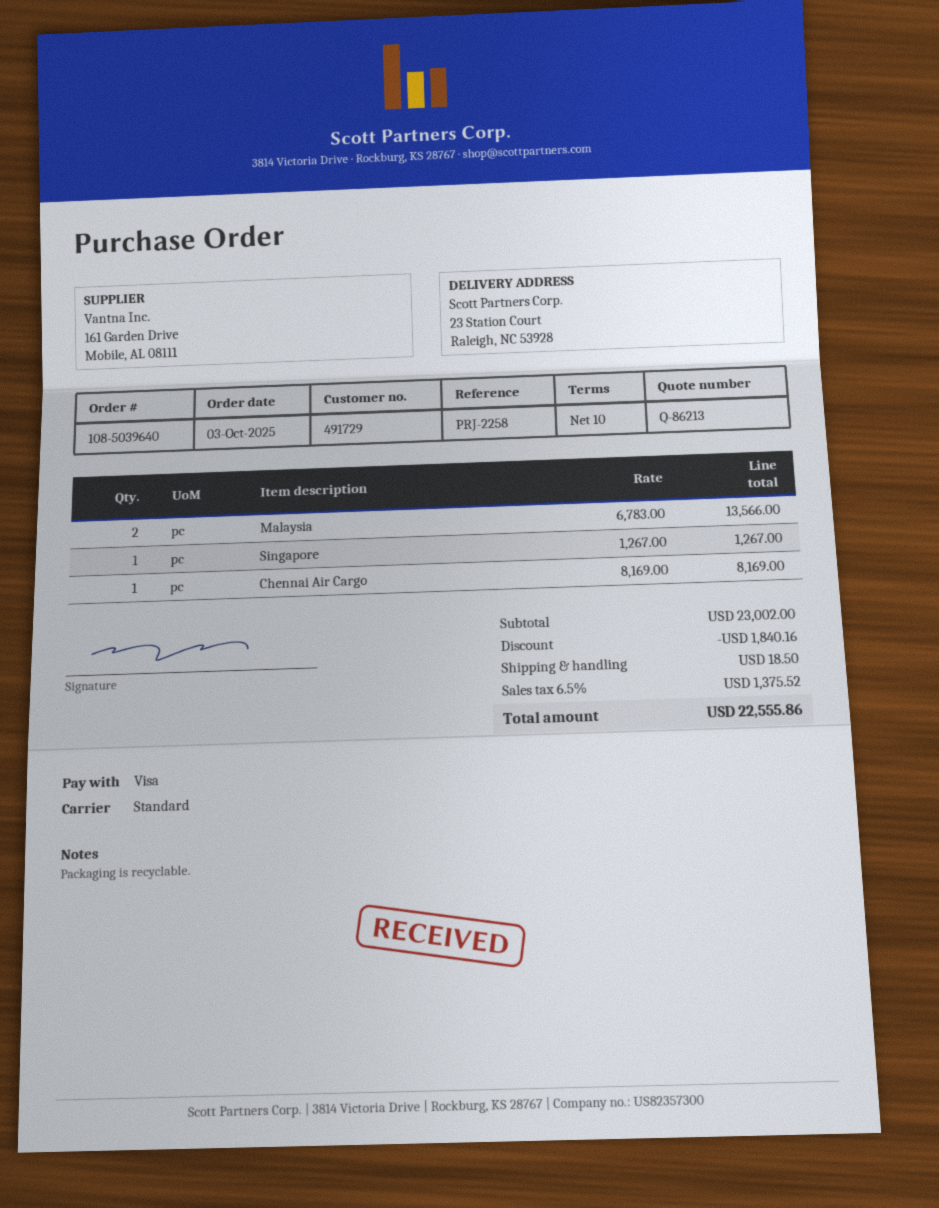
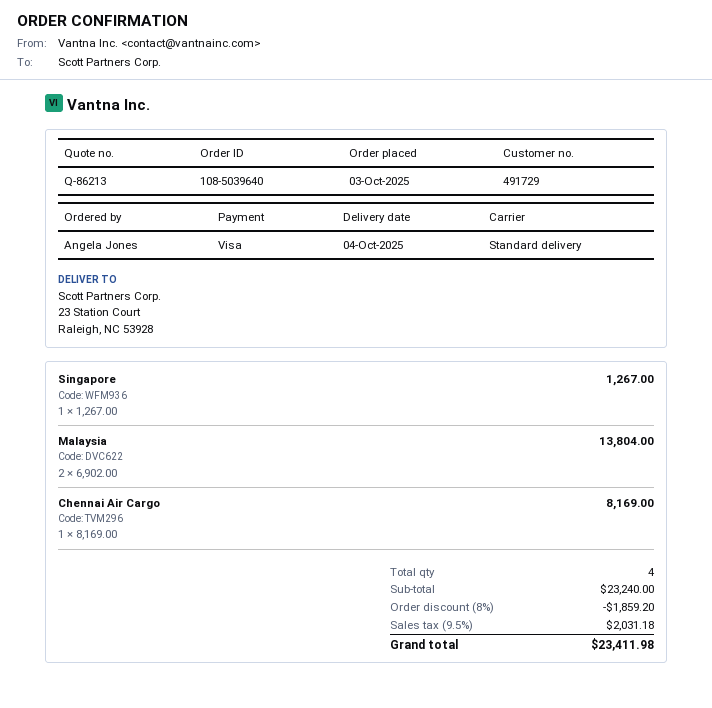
Malaysia: 2 x 6783.00 = 13566.00 -> 2 x 6902.00 = 13804.00
subtotal: 23002.00 -> 23240.00
discount: 1840.16 -> 1859.20
shipping: 18.50 -> none
tax: 6.5% = 1375.52 -> 9.5% = 2031.18
total: 22555.86 -> 23411.98

